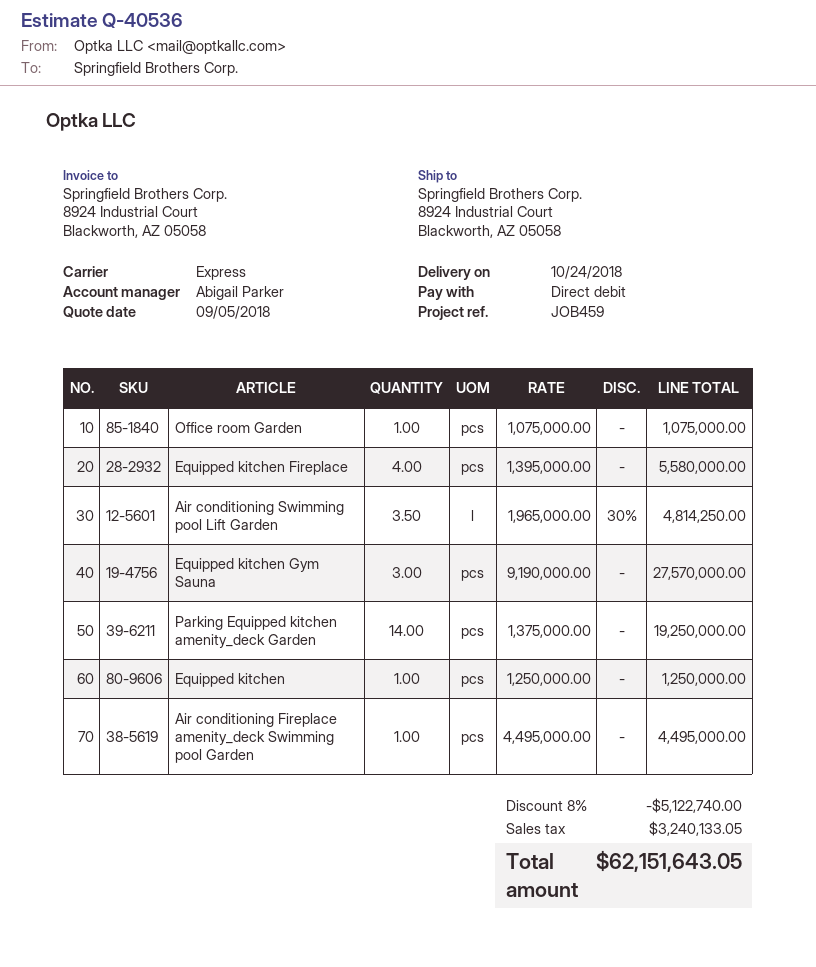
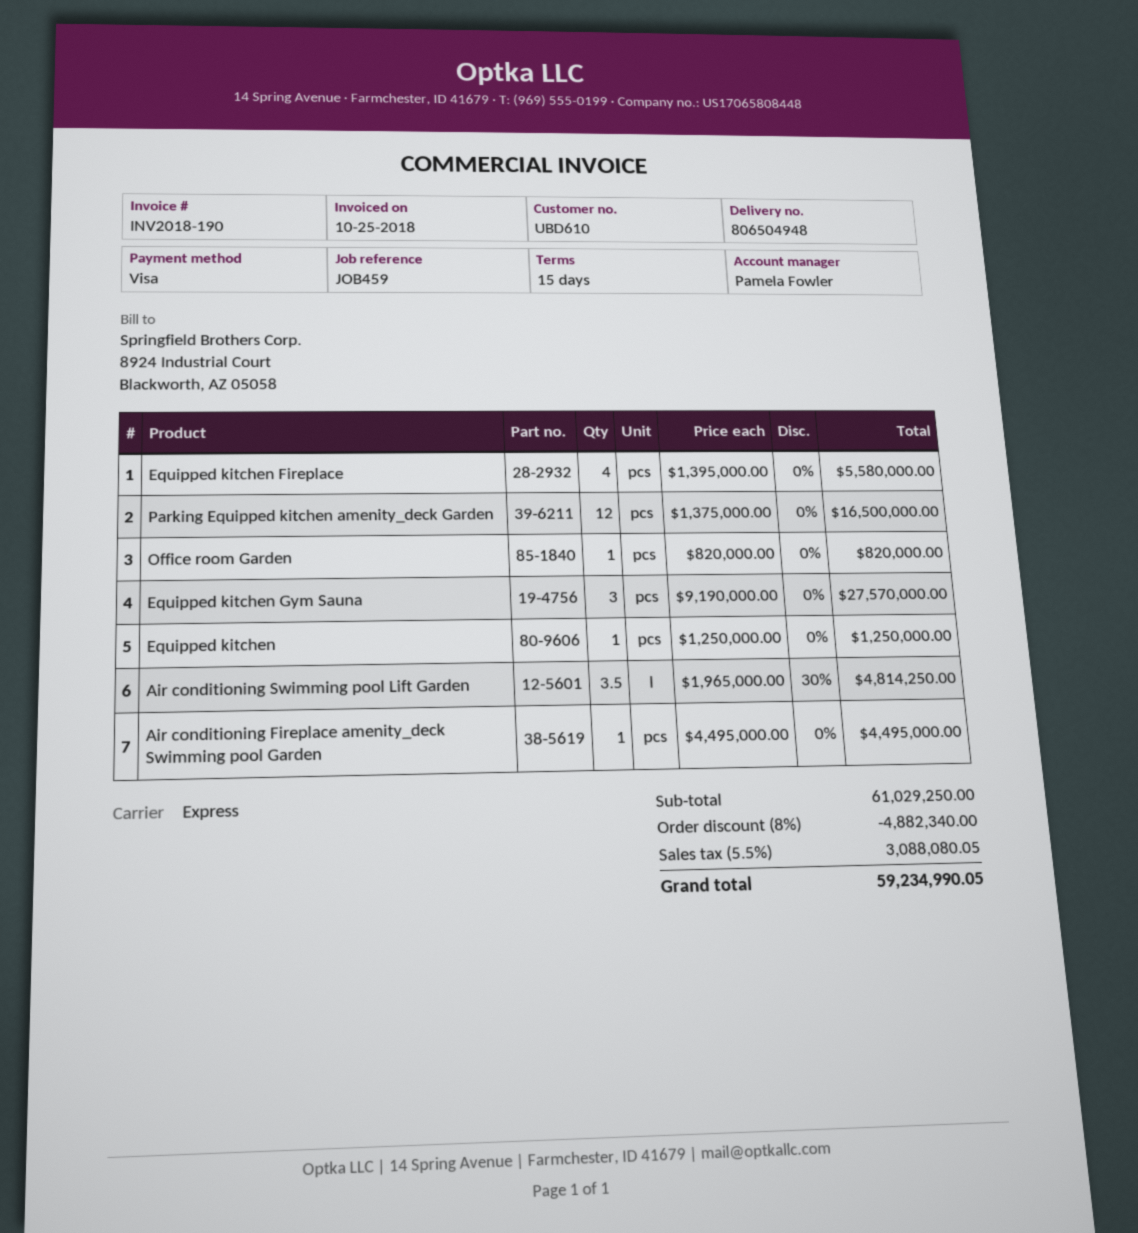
sales rep: Abigail Parker -> Pamela Fowler
payment method: direct debit -> Visa
Office room Garden: 1 x 1075000.00 = 1075000.00 -> 1 x 820000.00 = 820000.00
Parking Equipped kitchen amenity_deck Garden: 14 x 1375000.00 = 19250000.00 -> 12 x 1375000.00 = 16500000.00
discount: 8% = 5122740.00 -> 8% = 4882340.00
tax: 3240133.05 -> 3088080.05
total: 62151643.05 -> 59234990.05

